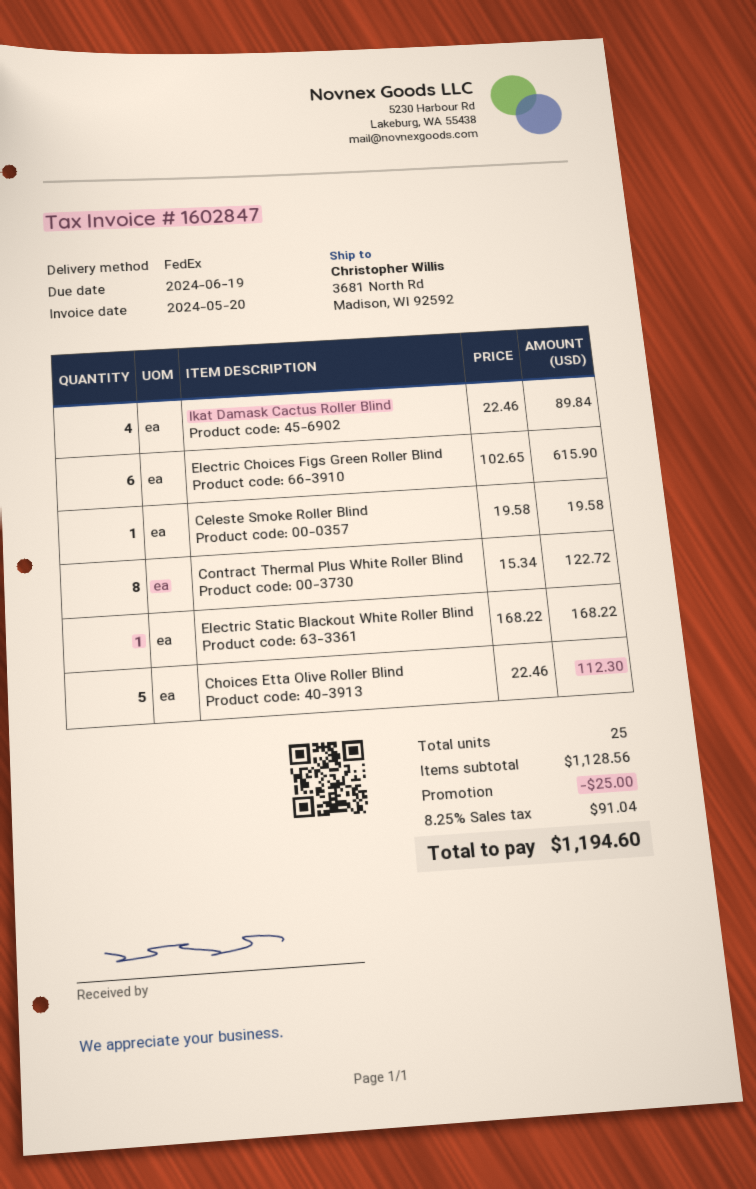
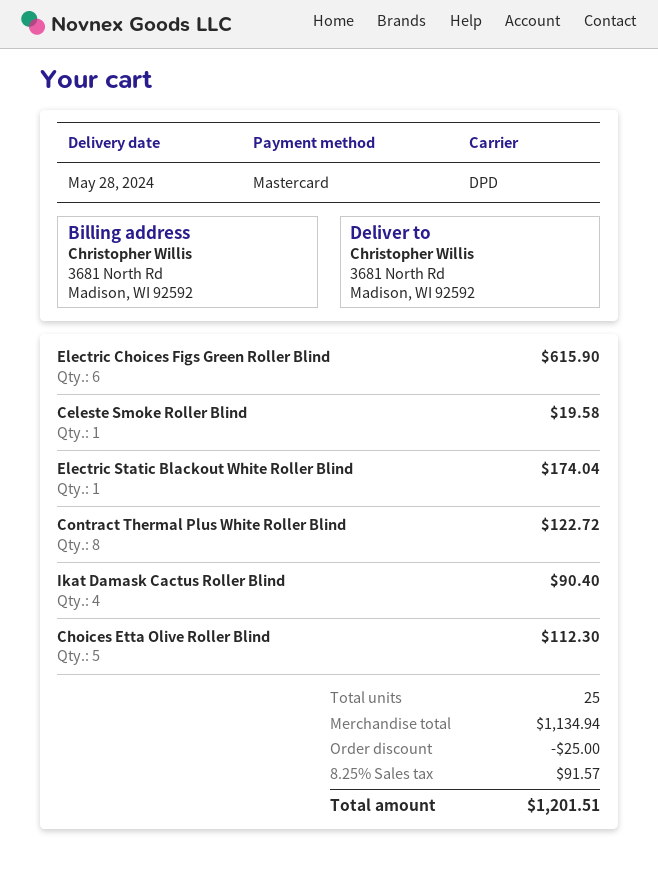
shipping method: FedEx -> DPD
Ikat Damask Cactus Roller Blind: 4 for 89.84 -> 4 for 90.40
Electric Static Blackout White Roller Blind: 1 for 168.22 -> 1 for 174.04
subtotal: 1128.56 -> 1134.94
tax: 8.25% = 91.04 -> 8.25% = 91.57
total: 1194.60 -> 1201.51

